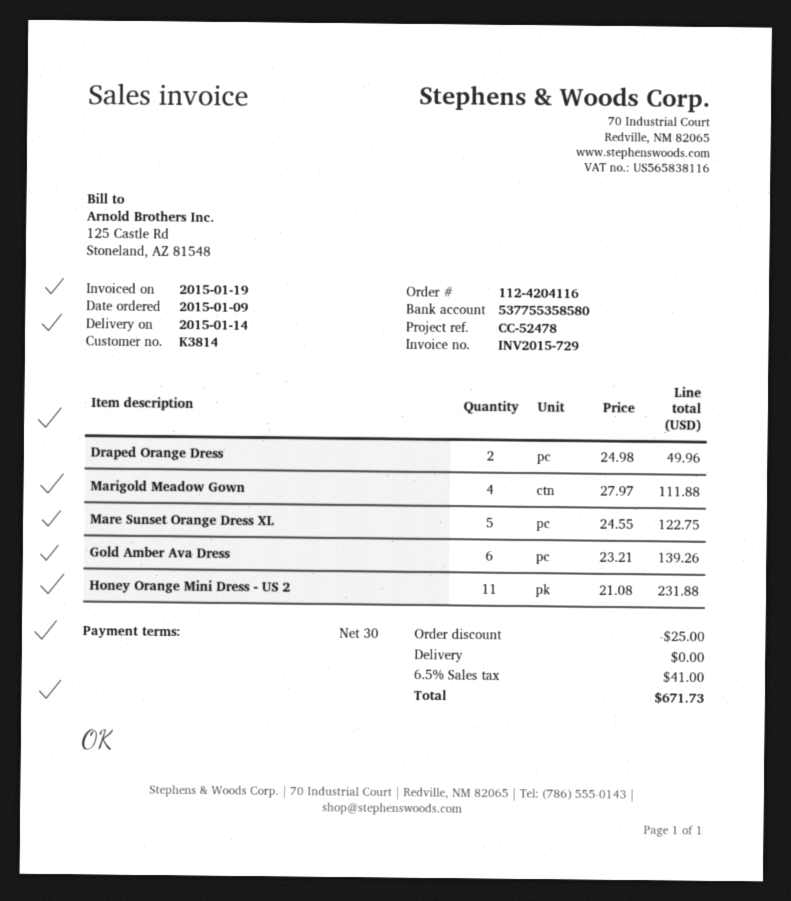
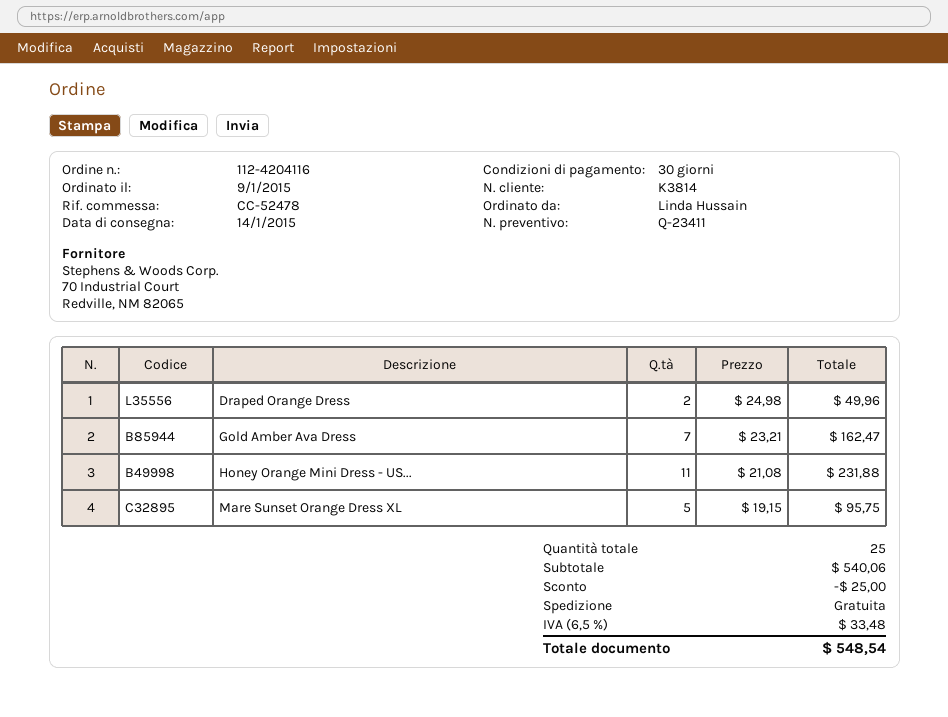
Marigold Meadow Gown: 4 x 27.97 = 111.88 -> none
Mare Sunset Orange Dress XL: 5 x 24.55 = 122.75 -> 5 x 19.15 = 95.75
Gold Amber Ava Dress: 6 x 23.21 = 139.26 -> 7 x 23.21 = 162.47
tax: 6.5% = 41.00 -> 6.5% = 33.48
total: 671.73 -> 548.54

